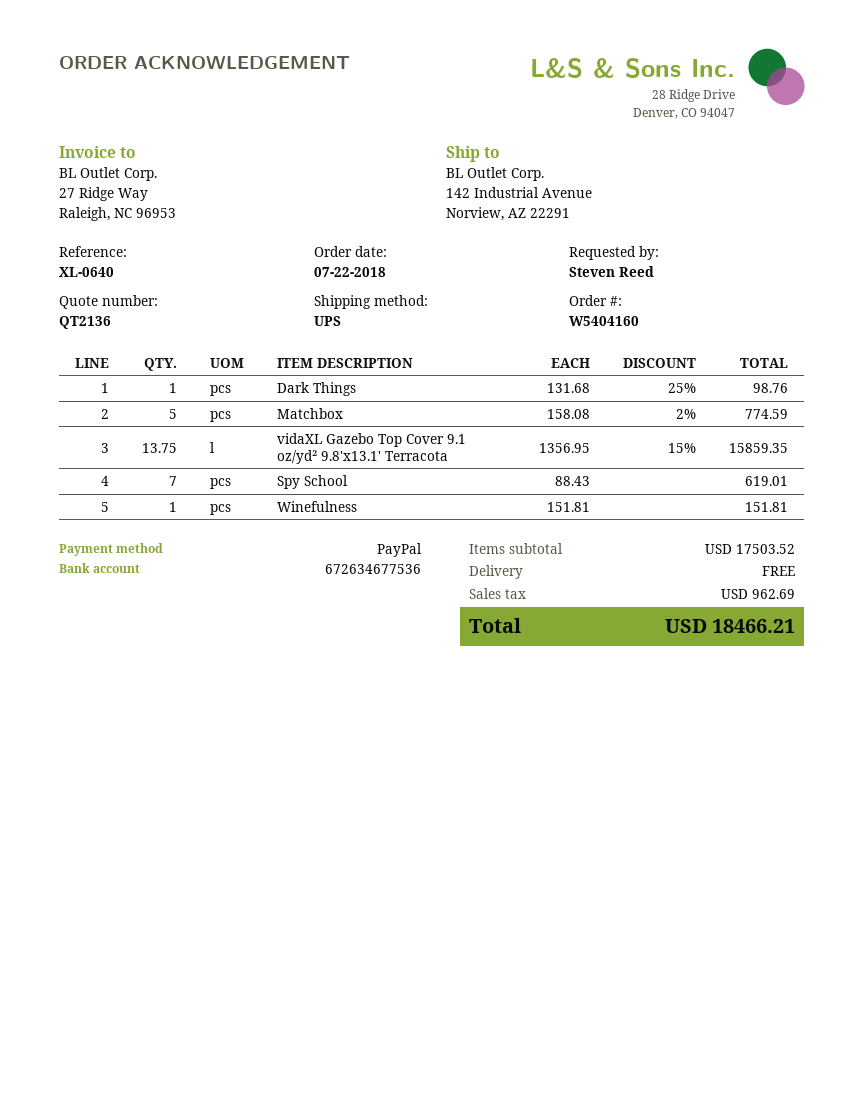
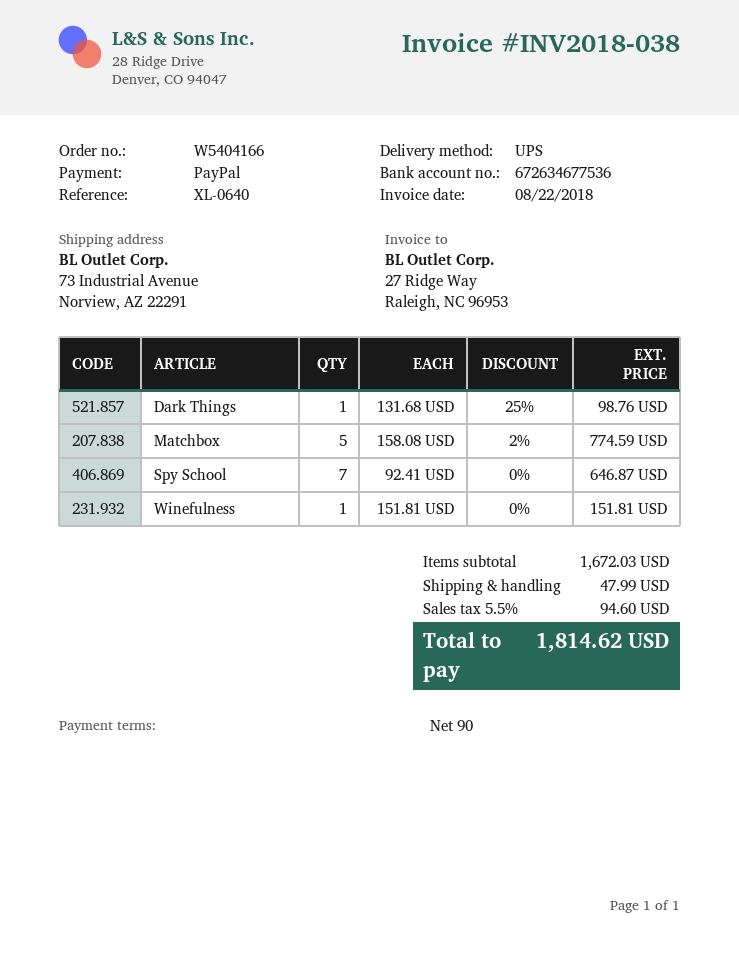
order number: W5404160 -> W5404166
ship to: 142 Industrial Avenue, Norview, AZ 22291 -> 73 Industrial Avenue, Norview, AZ 22291
vidaXL Gazebo Top Cover 9.1 oz/yd² 9.8'x13.1' Terracota: 13.75 x 1356.95 - 15% = 15859.35 -> none
Spy School: 7 x 88.43 = 619.01 -> 7 x 92.41 = 646.87
subtotal: 17503.52 -> 1672.03
shipping: 0.00 -> 47.99
tax: 962.69 -> 94.60
total: 18466.21 -> 1814.62

